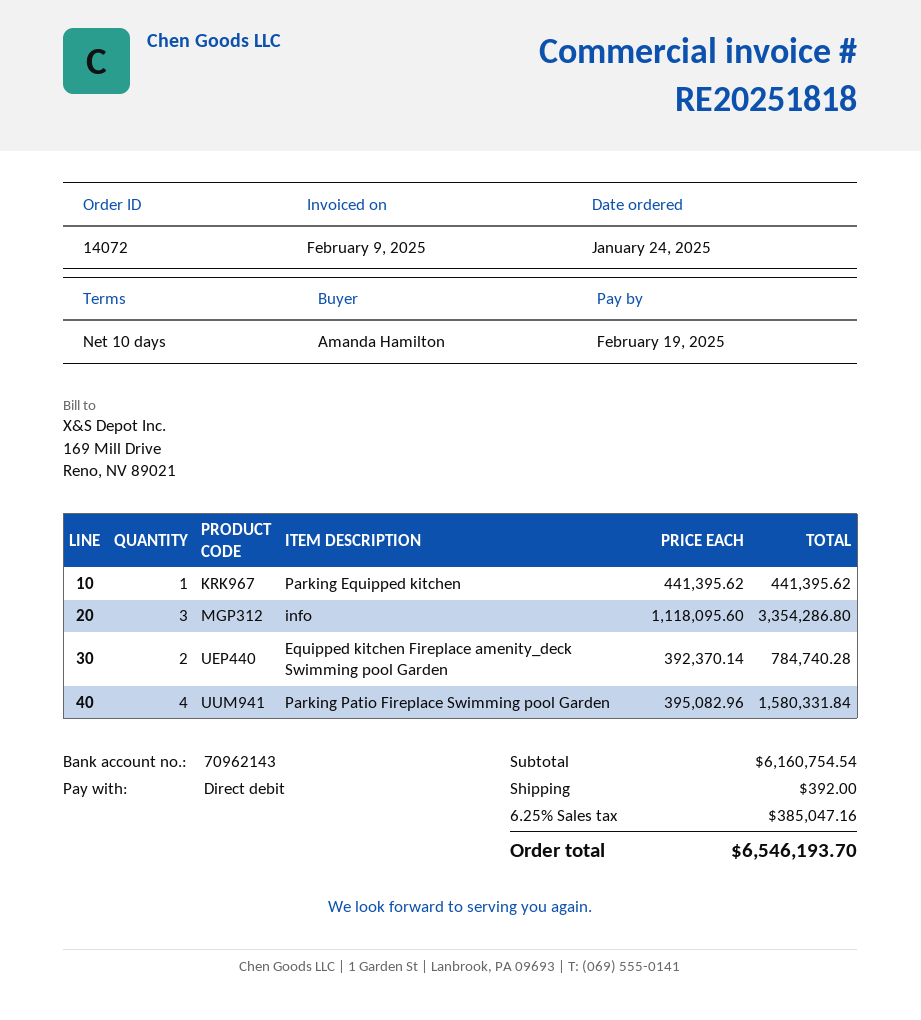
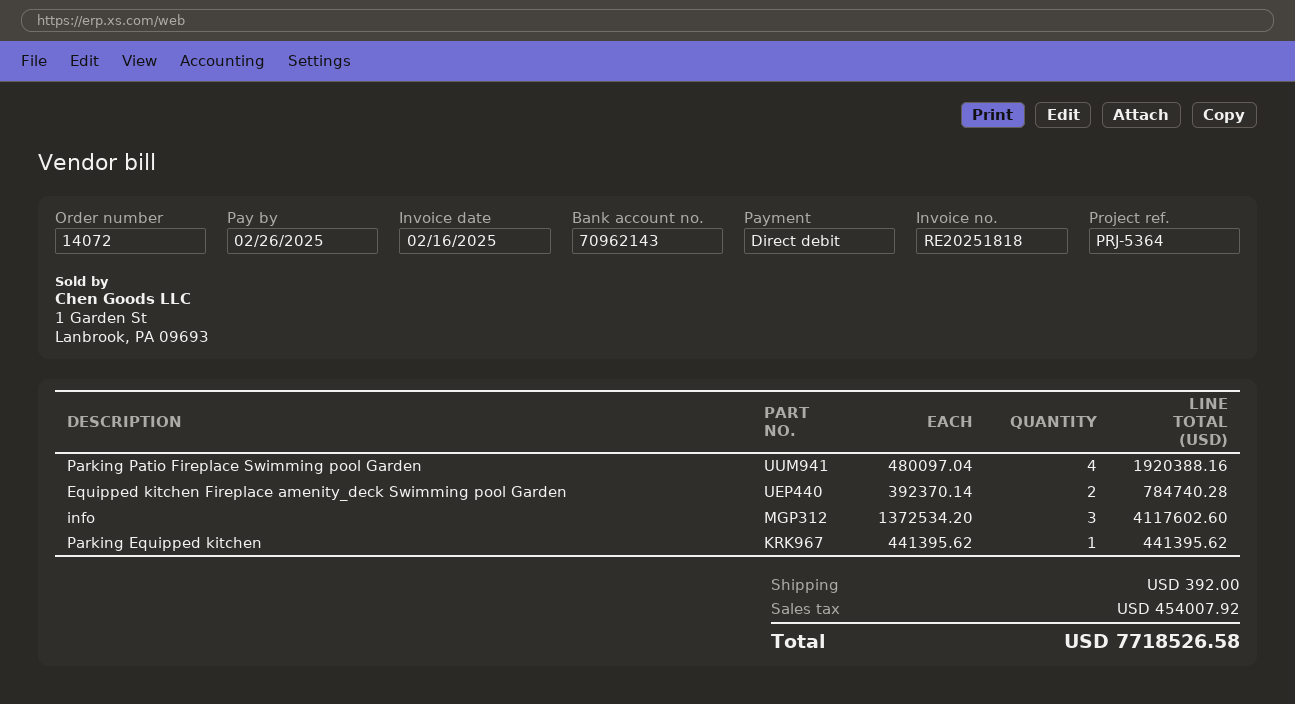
invoice date: 2025-02-09 -> 2025-02-16
due date: 2025-02-19 -> 2025-02-26
info: 3 x 1118095.60 = 3354286.80 -> 3 x 1372534.20 = 4117602.60
Parking Patio Fireplace Swimming pool Garden: 4 x 395082.96 = 1580331.84 -> 4 x 480097.04 = 1920388.16
tax: 385047.16 -> 454007.92
total: 6546193.70 -> 7718526.58

